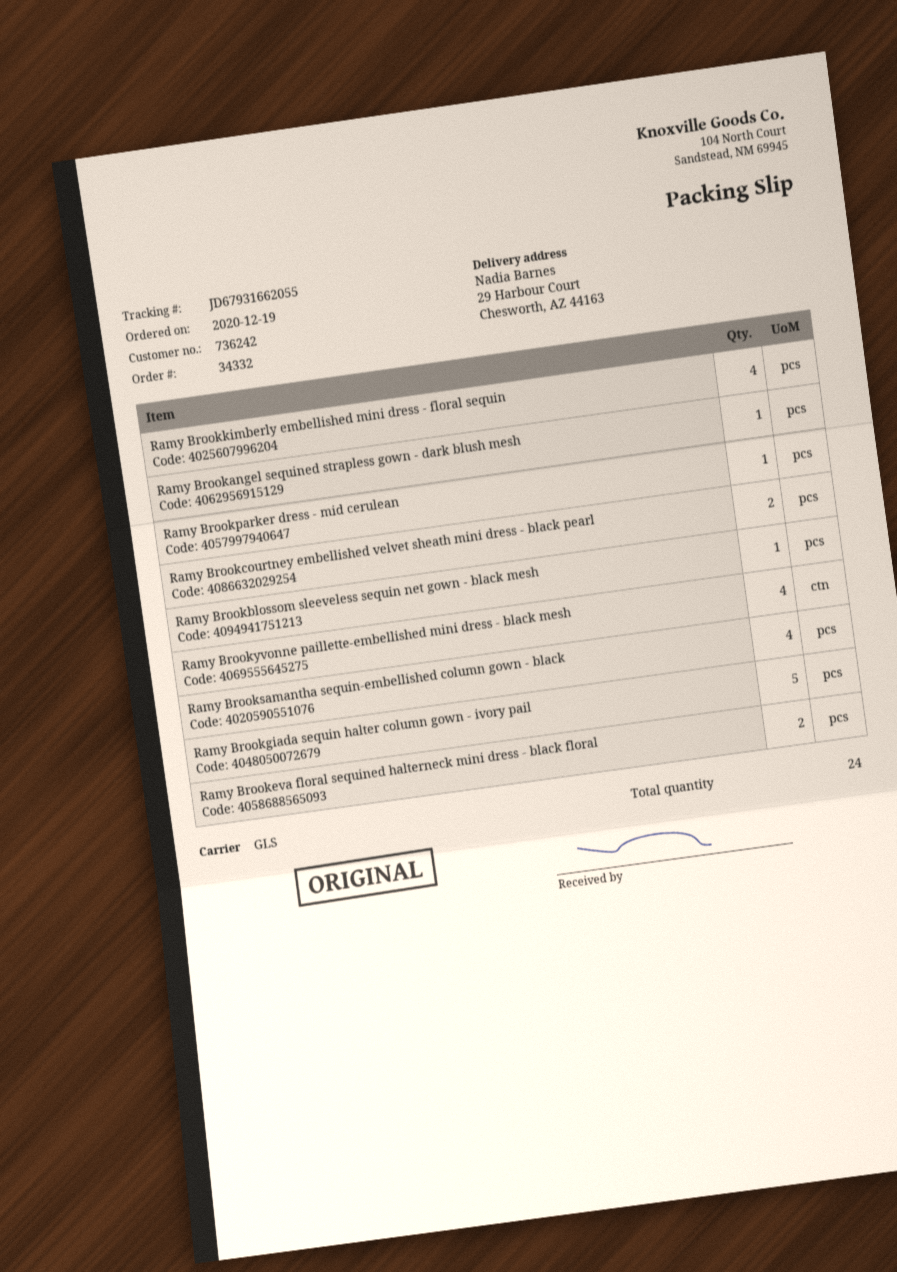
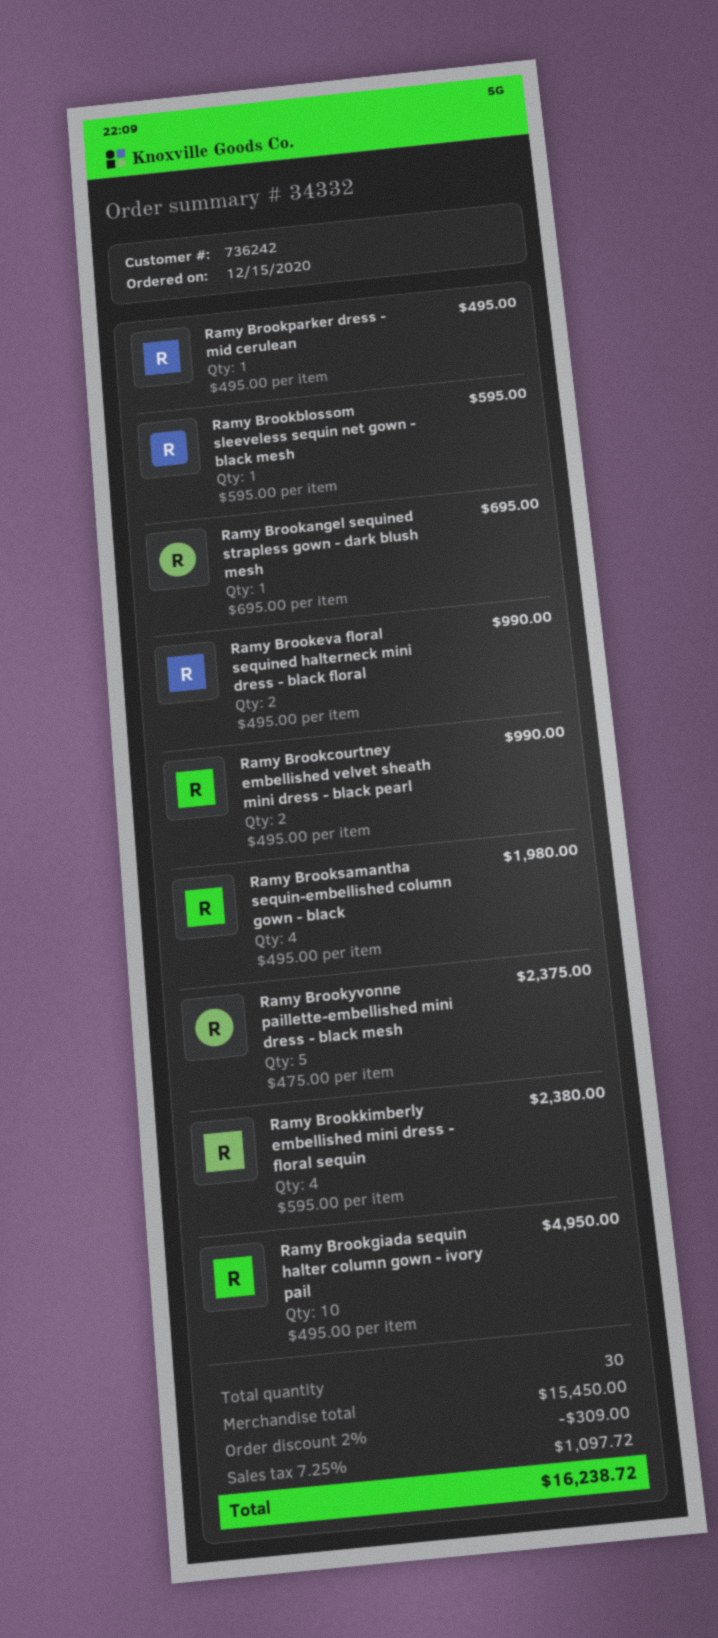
order date: 2020-12-19 -> 2020-12-15
Ramy Brookyvonne paillette-embellished mini dress - black mesh: 4 -> 5
Ramy Brookgiada sequin halter column gown - ivory pail: 5 -> 10
total quantity: 24 -> 30

